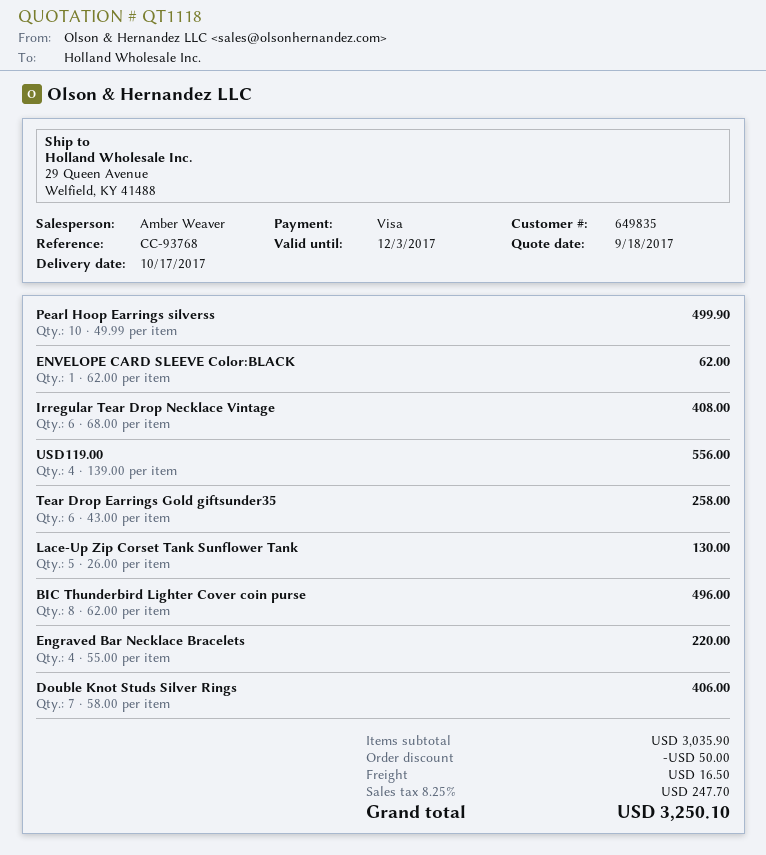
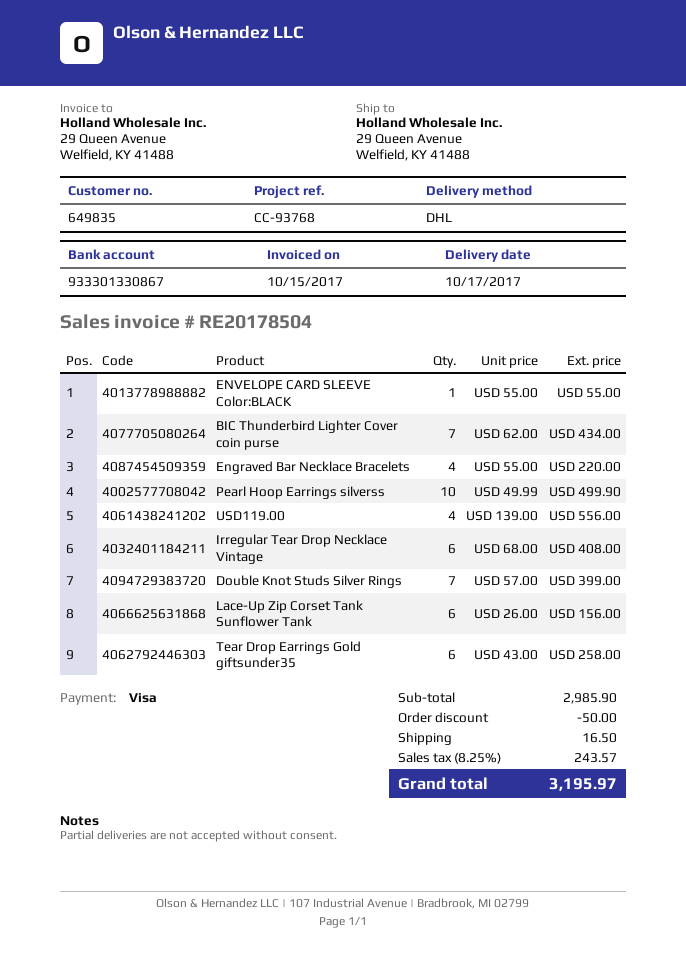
ENVELOPE CARD SLEEVE Color:BLACK: 1 x 62.00 = 62.00 -> 1 x 55.00 = 55.00
Lace-Up Zip Corset Tank Sunflower Tank: 5 x 26.00 = 130.00 -> 6 x 26.00 = 156.00
BIC Thunderbird Lighter Cover coin purse: 8 x 62.00 = 496.00 -> 7 x 62.00 = 434.00
Double Knot Studs Silver Rings: 7 x 58.00 = 406.00 -> 7 x 57.00 = 399.00
subtotal: 3035.90 -> 2985.90
tax: 8.25% = 247.70 -> 8.25% = 243.57
total: 3250.10 -> 3195.97

